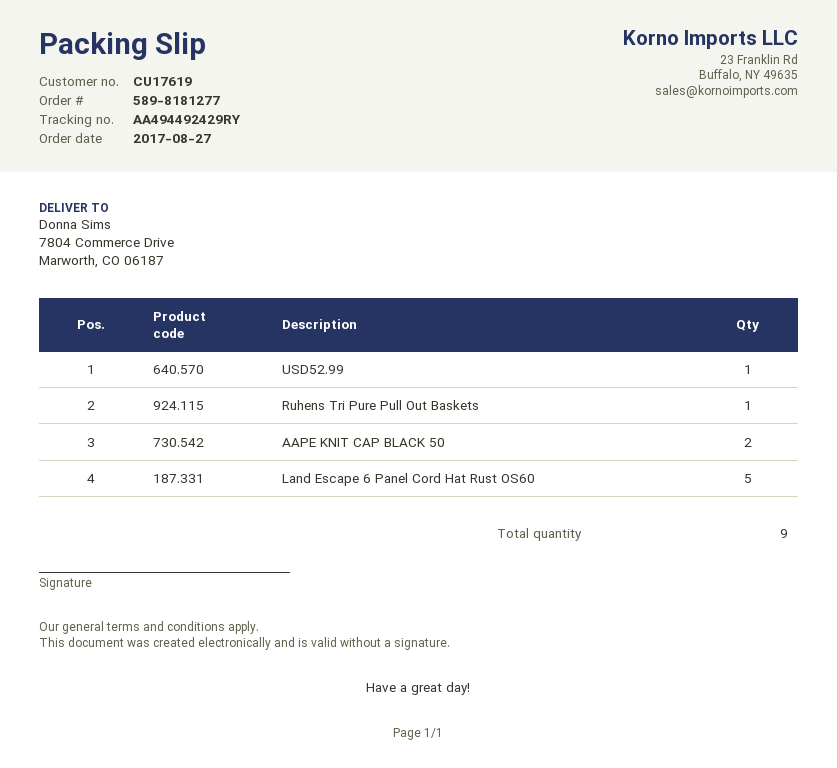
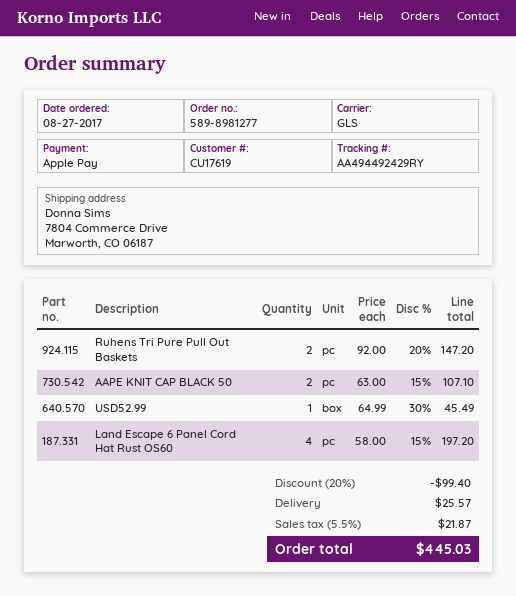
order number: 589-8181277 -> 589-8981277
Ruhens Tri Pure Pull Out Baskets: 1 -> 2
Land Escape 6 Panel Cord Hat Rust OS60: 5 -> 4

